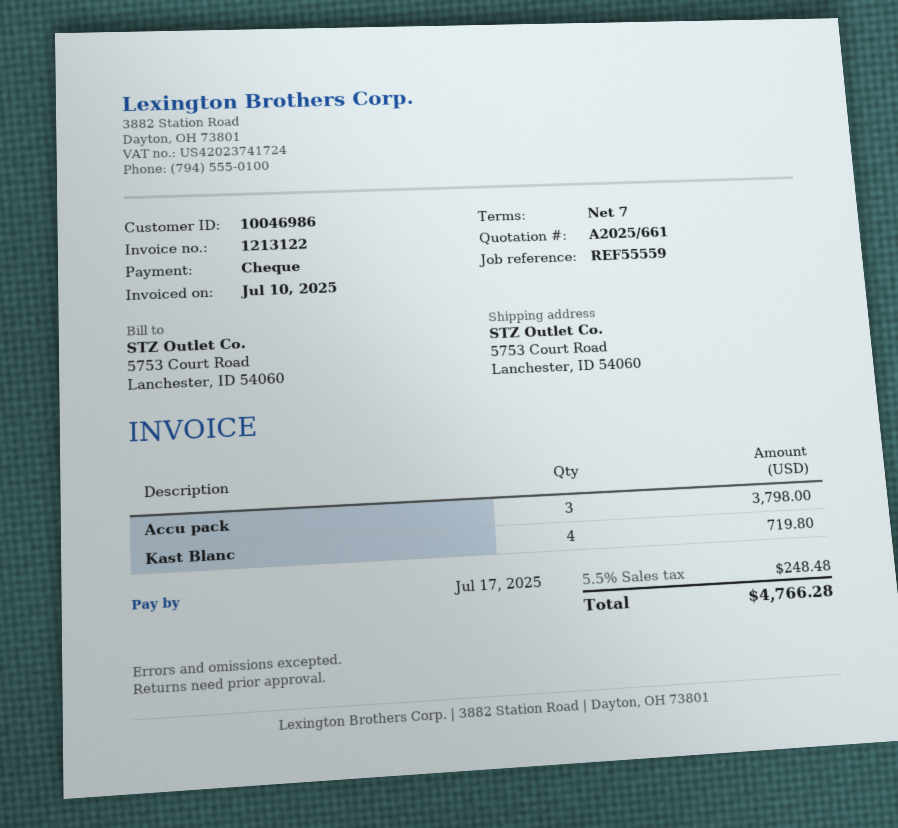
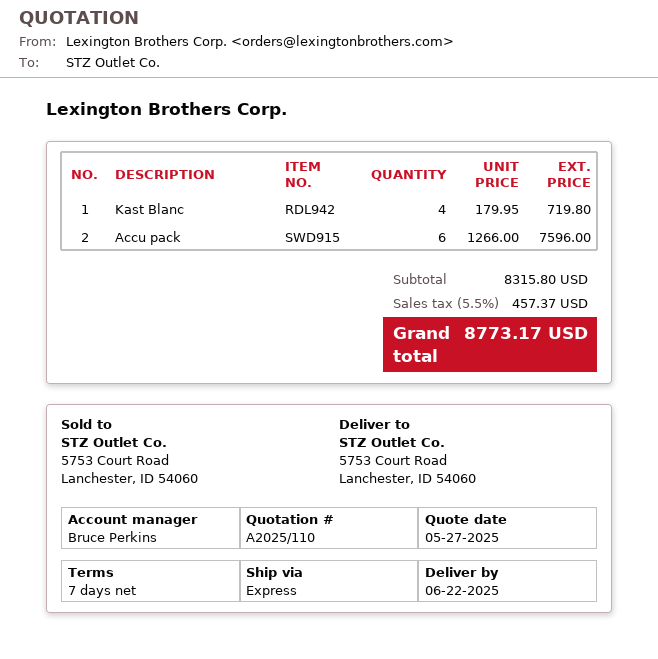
quote number: A2025/661 -> A2025/110
Accu pack: 3 for 3798.00 -> 6 for 7596.00
tax: 5.5% = 248.48 -> 5.5% = 457.37
total: 4766.28 -> 8773.17

